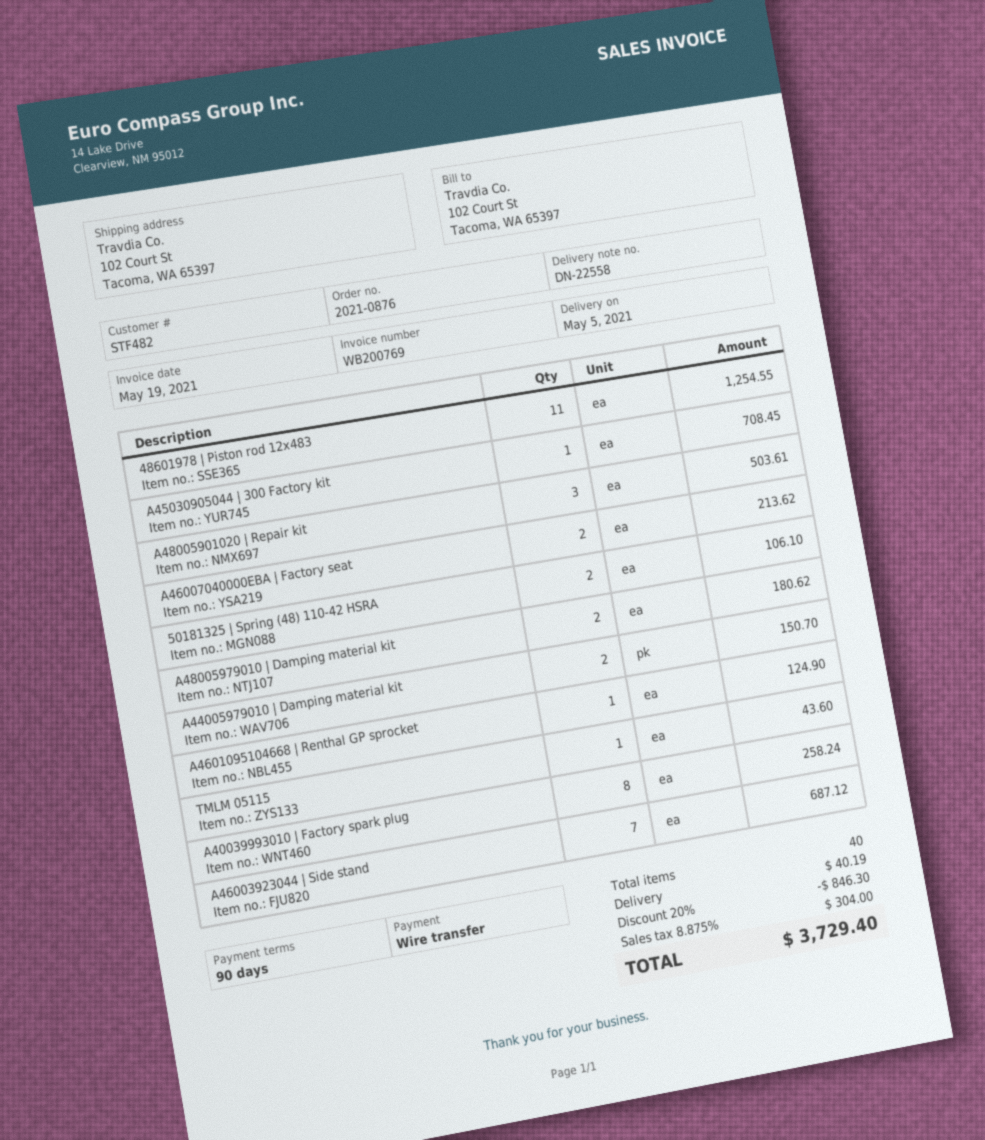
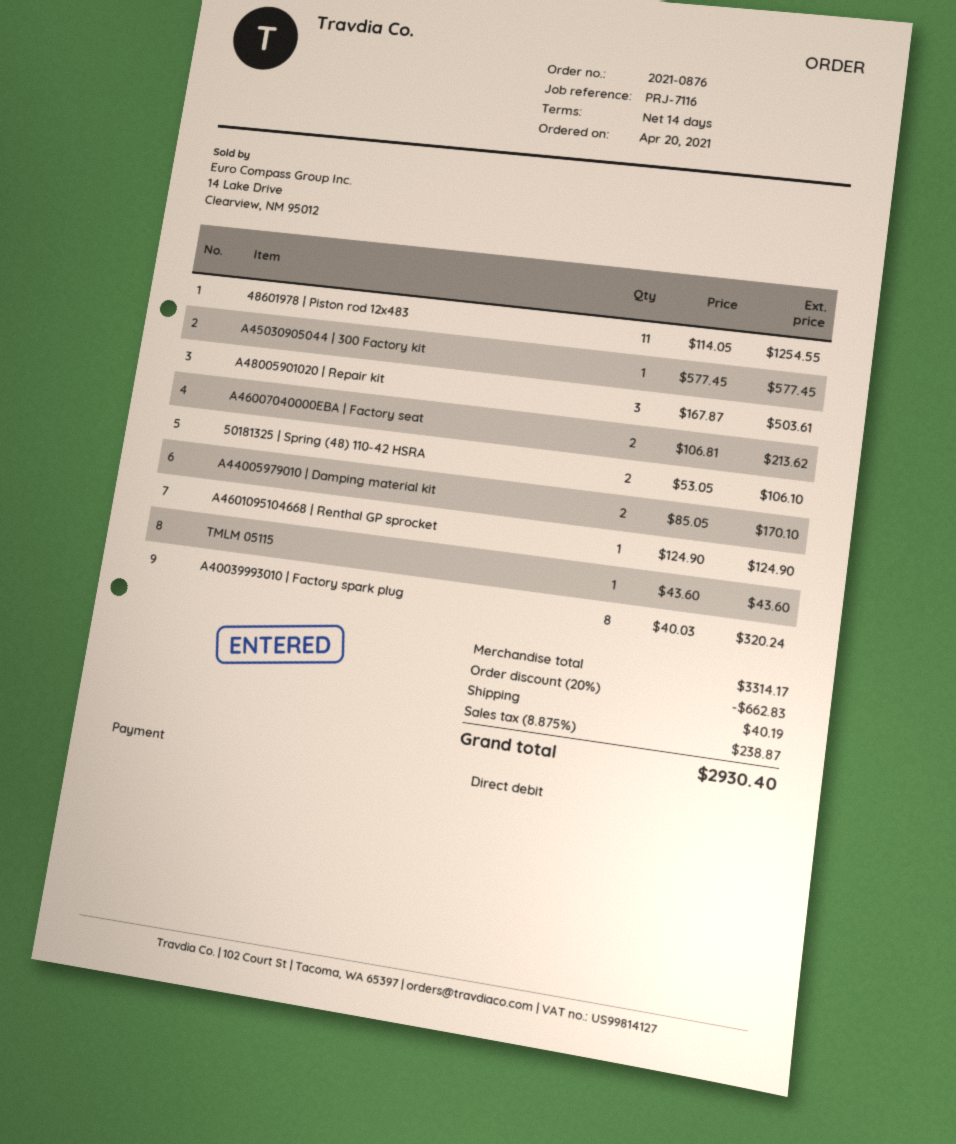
payment terms: 90 days -> 14 days
payment method: bank transfer -> direct debit
A45030905044 | 300 Factory kit: 1 for 708.45 -> 1 for 577.45
A48005979010 | Damping material kit: 2 for 180.62 -> none
A44005979010 | Damping material kit: 2 for 150.70 -> 2 for 170.10
A40039993010 | Factory spark plug: 8 for 258.24 -> 8 for 320.24
A46003923044 | Side stand: 7 for 687.12 -> none
discount: 20% = 846.30 -> 20% = 662.83
tax: 8.875% = 304.00 -> 8.875% = 238.87
total: 3729.40 -> 2930.40

